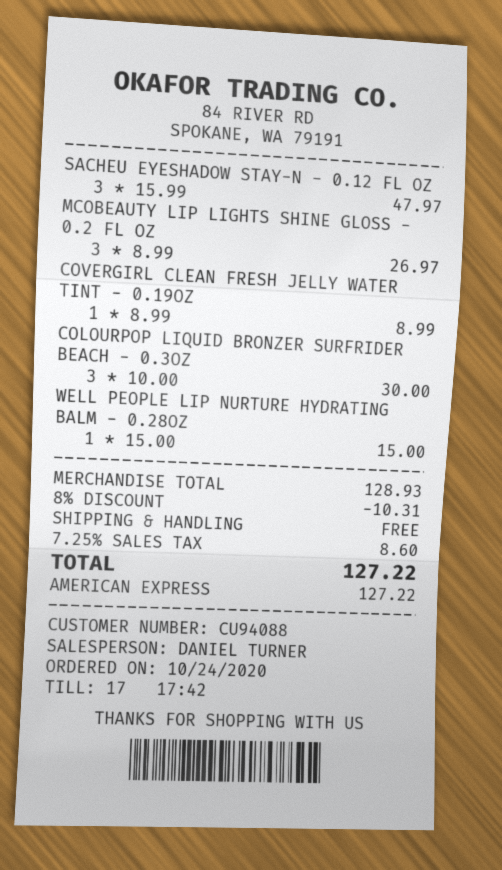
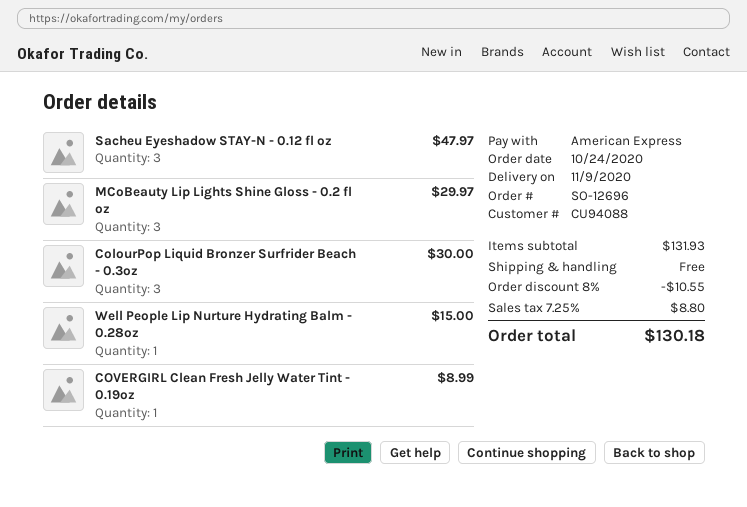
MCOBEAUTY LIP LIGHTS SHINE GLOSS - 0.2 FL OZ: 3 for 26.97 -> 3 for 29.97
subtotal: 128.93 -> 131.93
discount: 8% = 10.31 -> 8% = 10.55
tax: 7.25% = 8.60 -> 7.25% = 8.80
total: 127.22 -> 130.18

